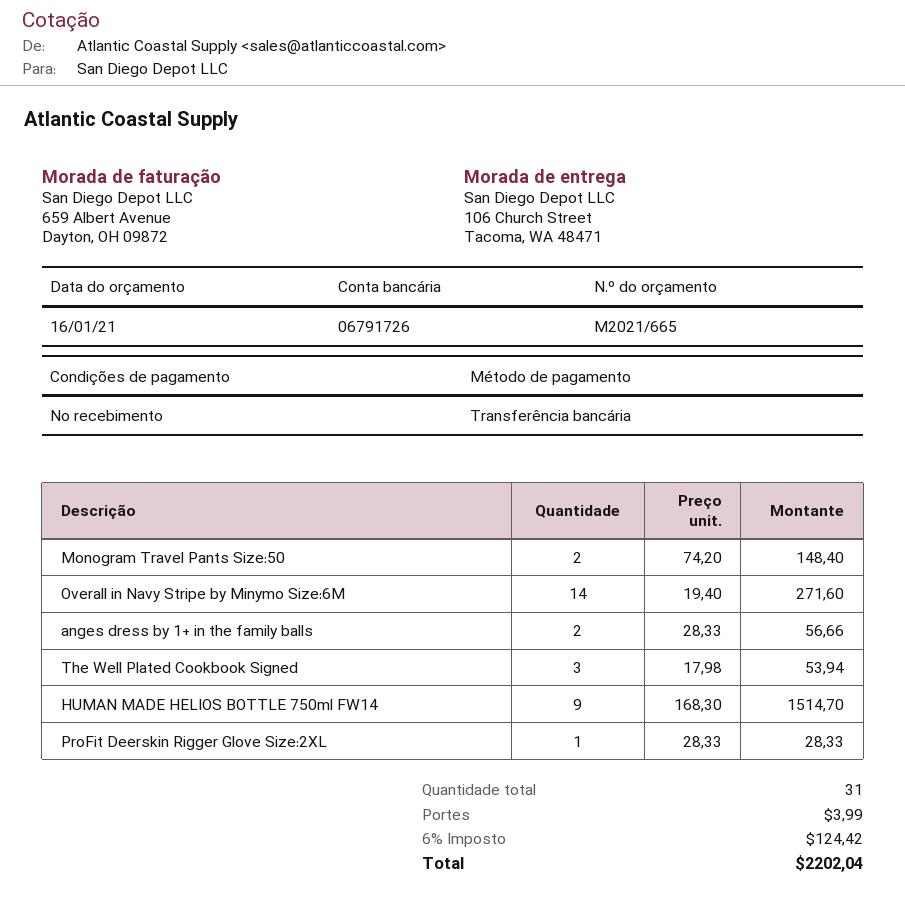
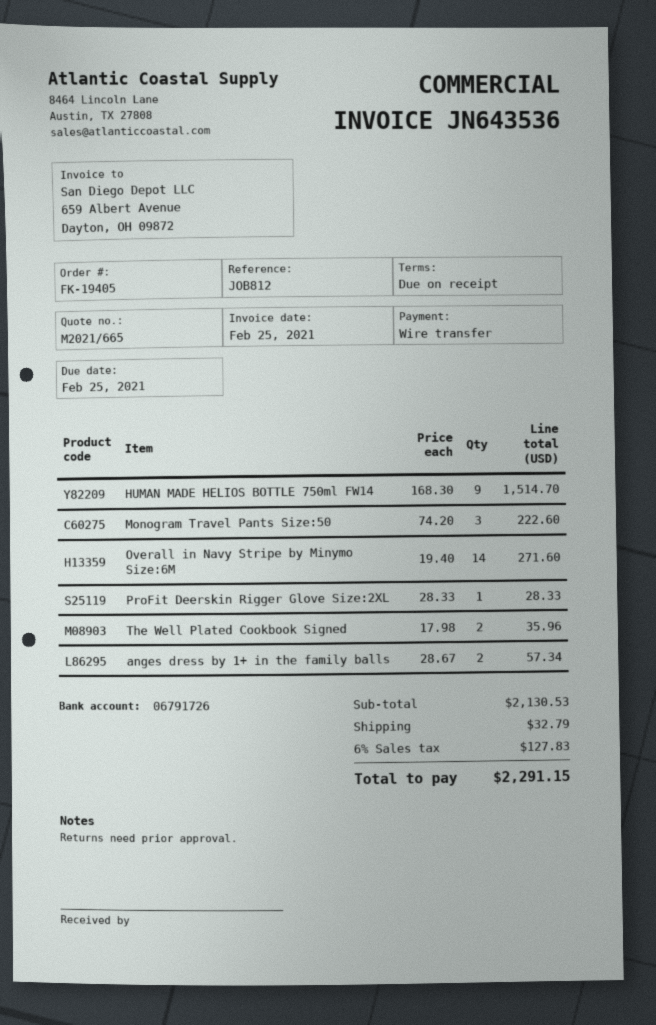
Monogram Travel Pants Size:50: 2 x 74.20 = 148.40 -> 3 x 74.20 = 222.60
anges dress by 1+ in the family balls: 2 x 28.33 = 56.66 -> 2 x 28.67 = 57.34
The Well Plated Cookbook Signed: 3 x 17.98 = 53.94 -> 2 x 17.98 = 35.96
shipping: 3.99 -> 32.79
tax: 6% = 124.42 -> 6% = 127.83
total: 2202.04 -> 2291.15

